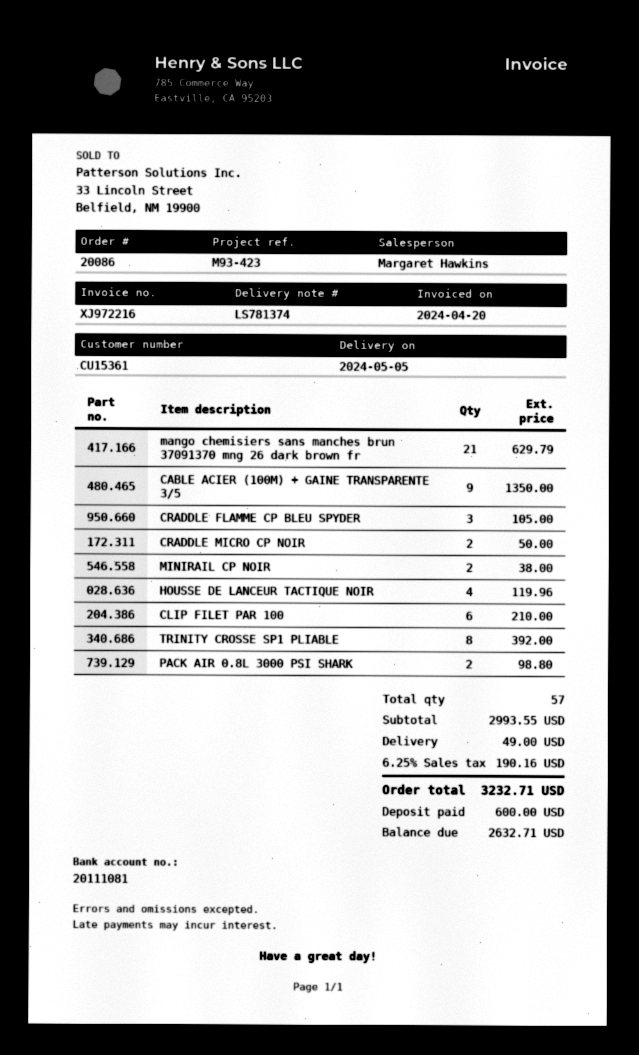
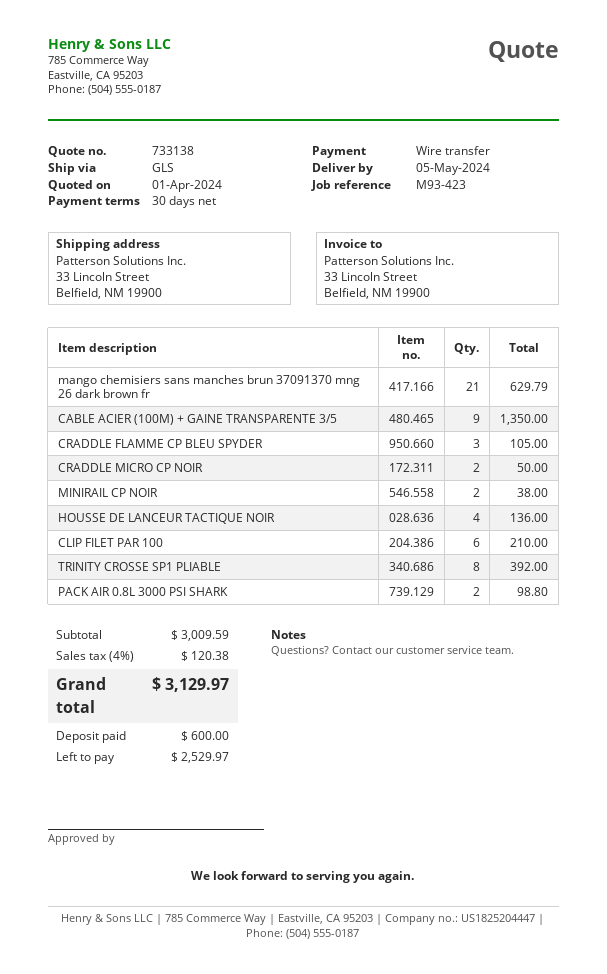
HOUSSE DE LANCEUR TACTIQUE NOIR: 4 for 119.96 -> 4 for 136.00
subtotal: 2993.55 -> 3009.59
shipping: 49.00 -> none
tax: 6.25% = 190.16 -> 4% = 120.38
total: 3232.71 -> 3129.97
balance: 2632.71 -> 2529.97

